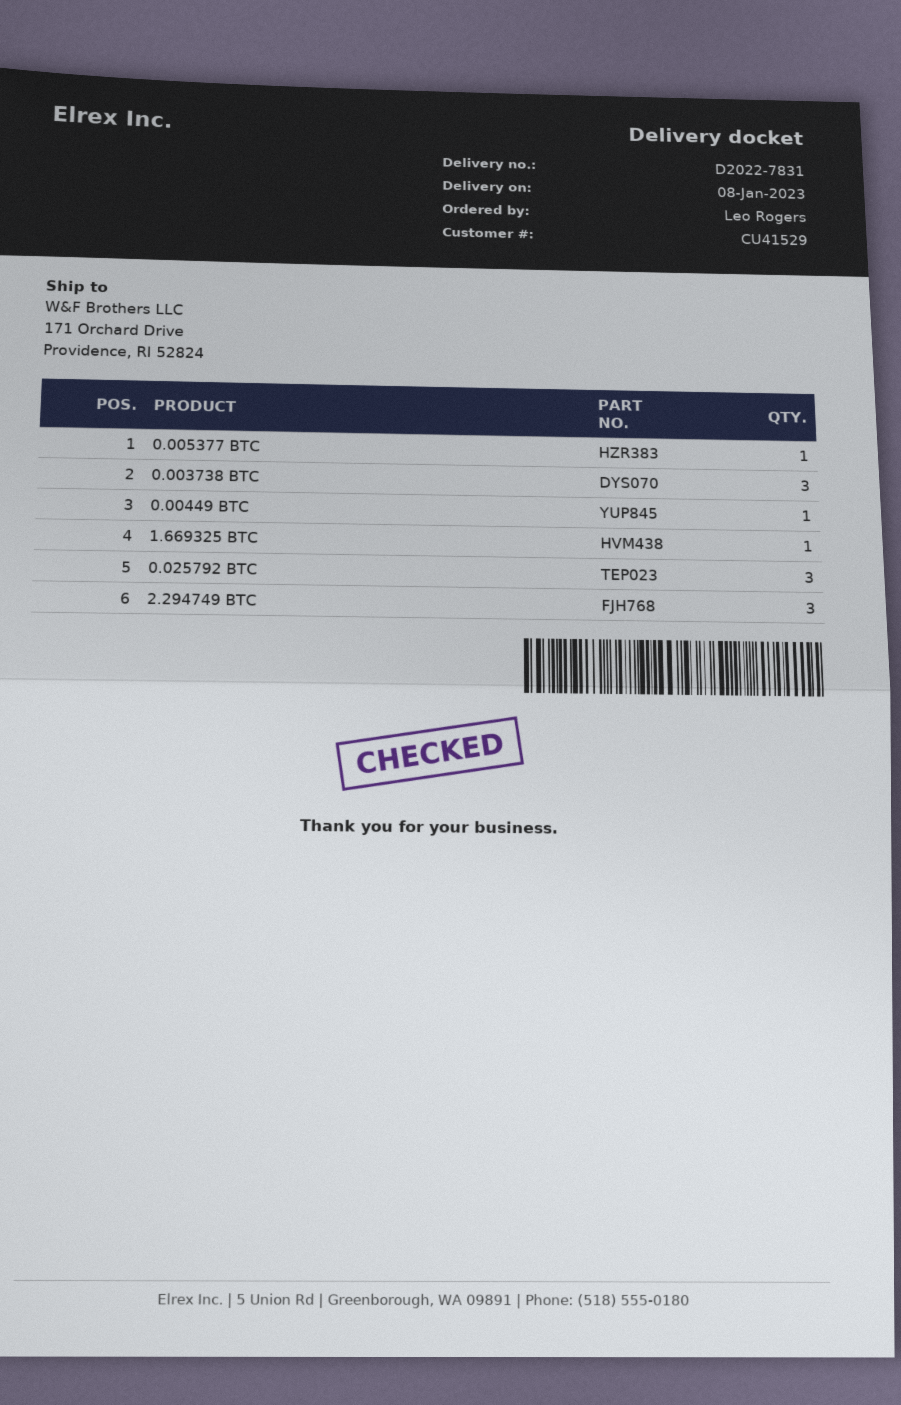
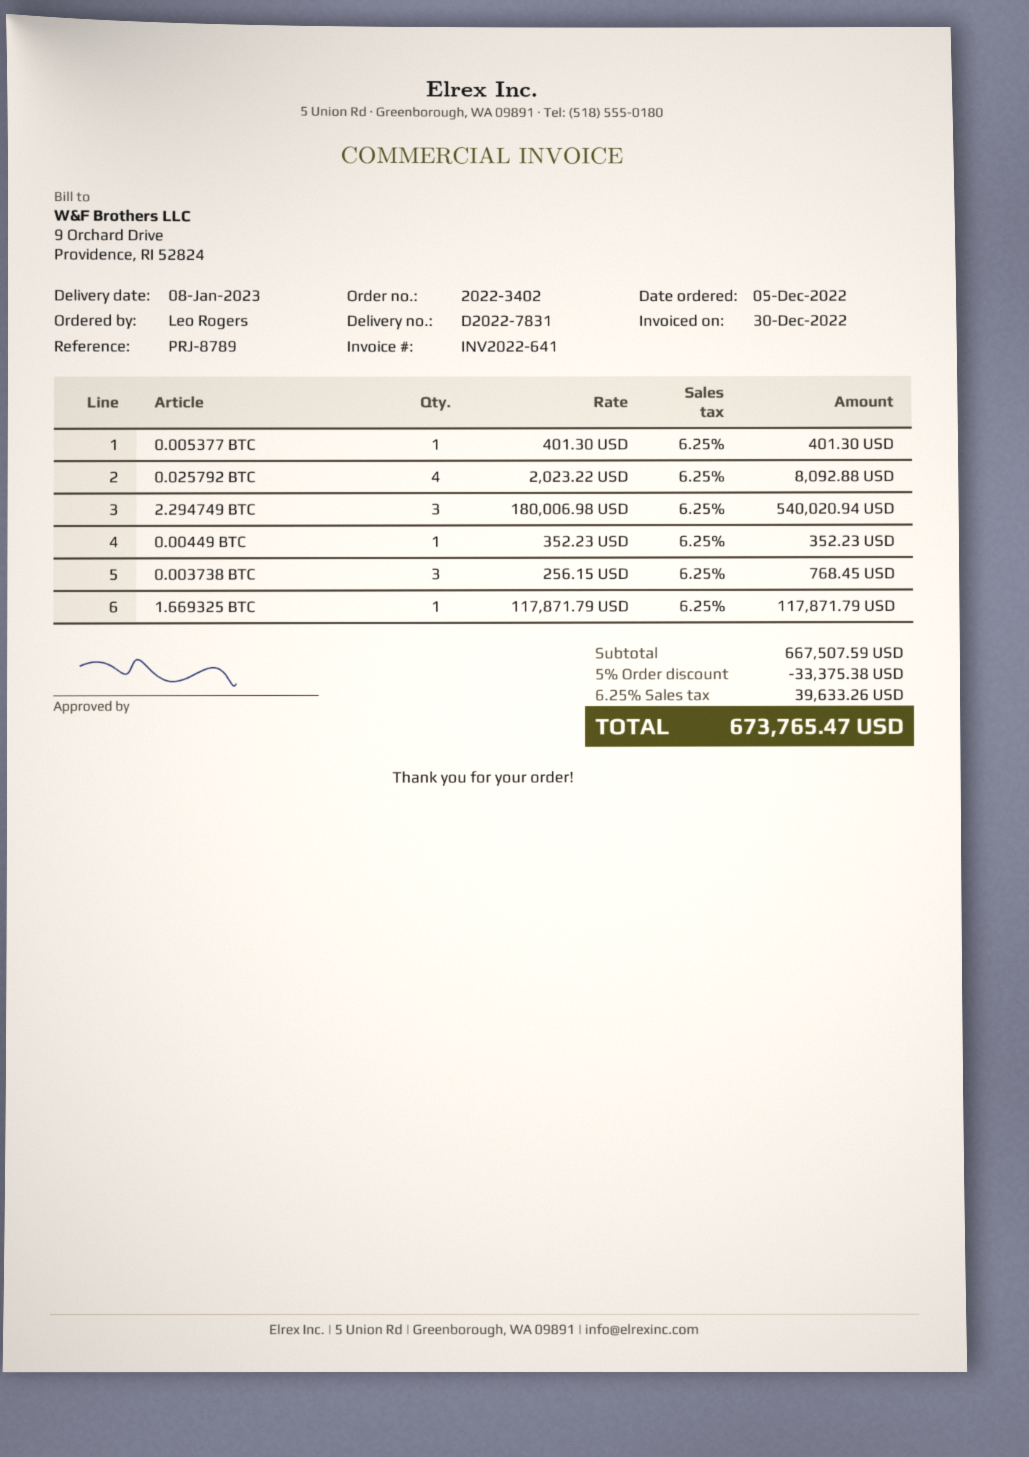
0.025792 BTC: 3 -> 4

